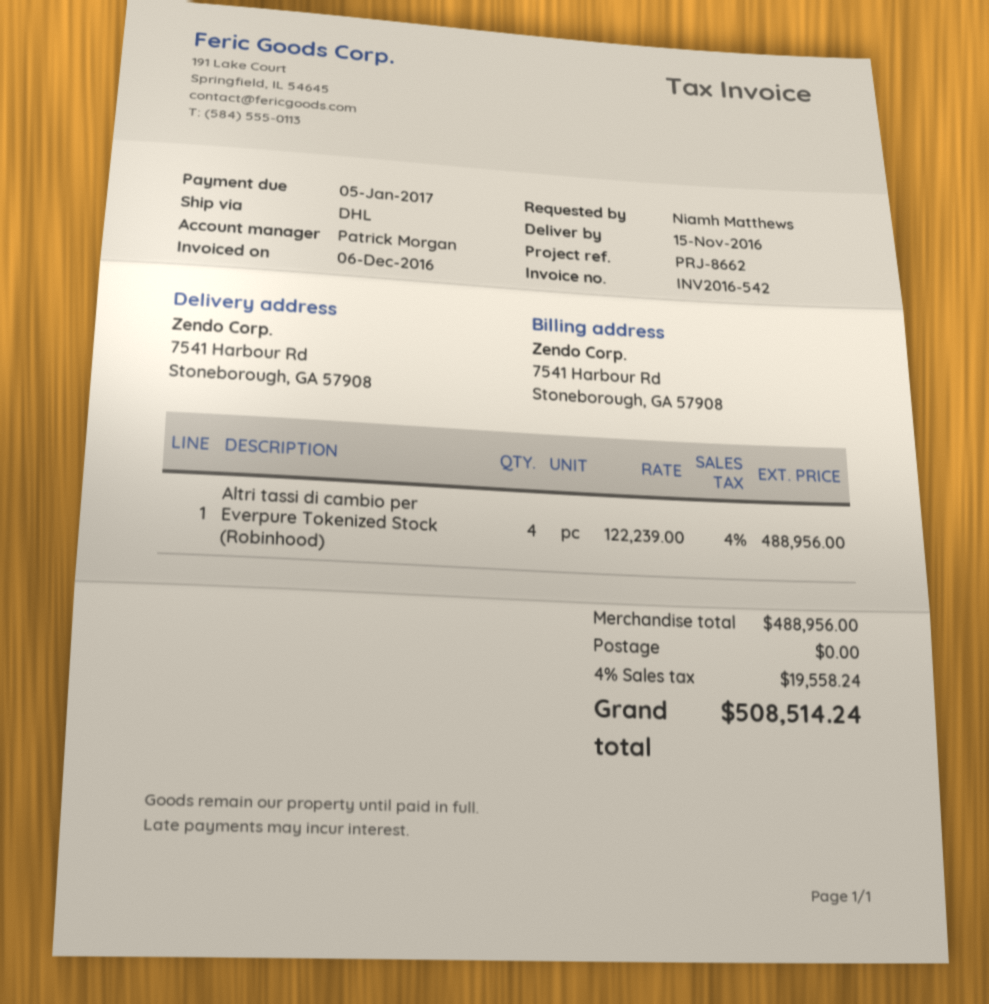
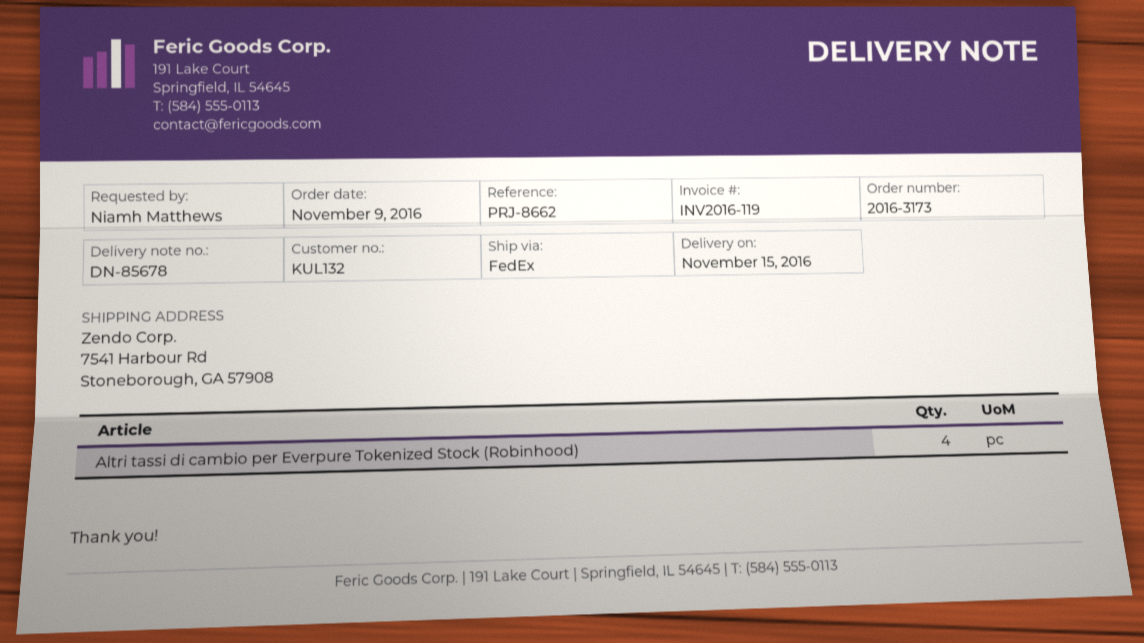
invoice number: INV2016-542 -> INV2016-119
shipping method: DHL -> FedEx

